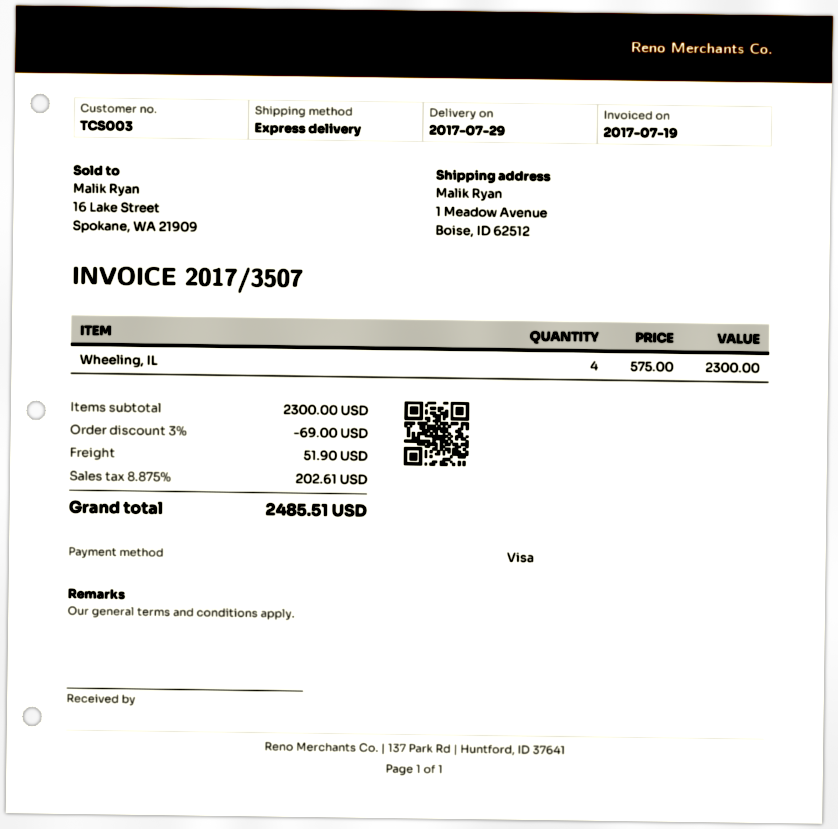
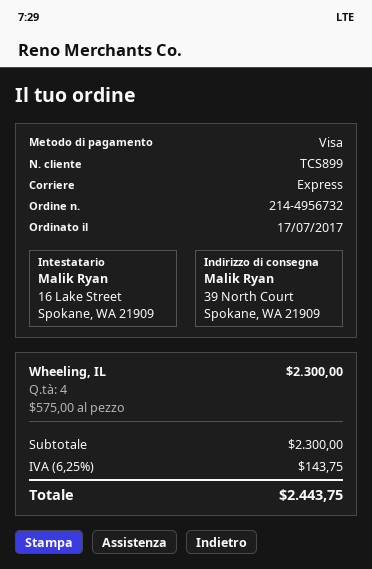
customer number: TCS003 -> TCS899
ship to: 1 Meadow Avenue, Boise, ID 62512 -> 39 North Court, Spokane, WA 21909
discount: 3% = 69.00 -> none
shipping: 51.90 -> none
tax: 8.875% = 202.61 -> 6.25% = 143.75
total: 2485.51 -> 2443.75

